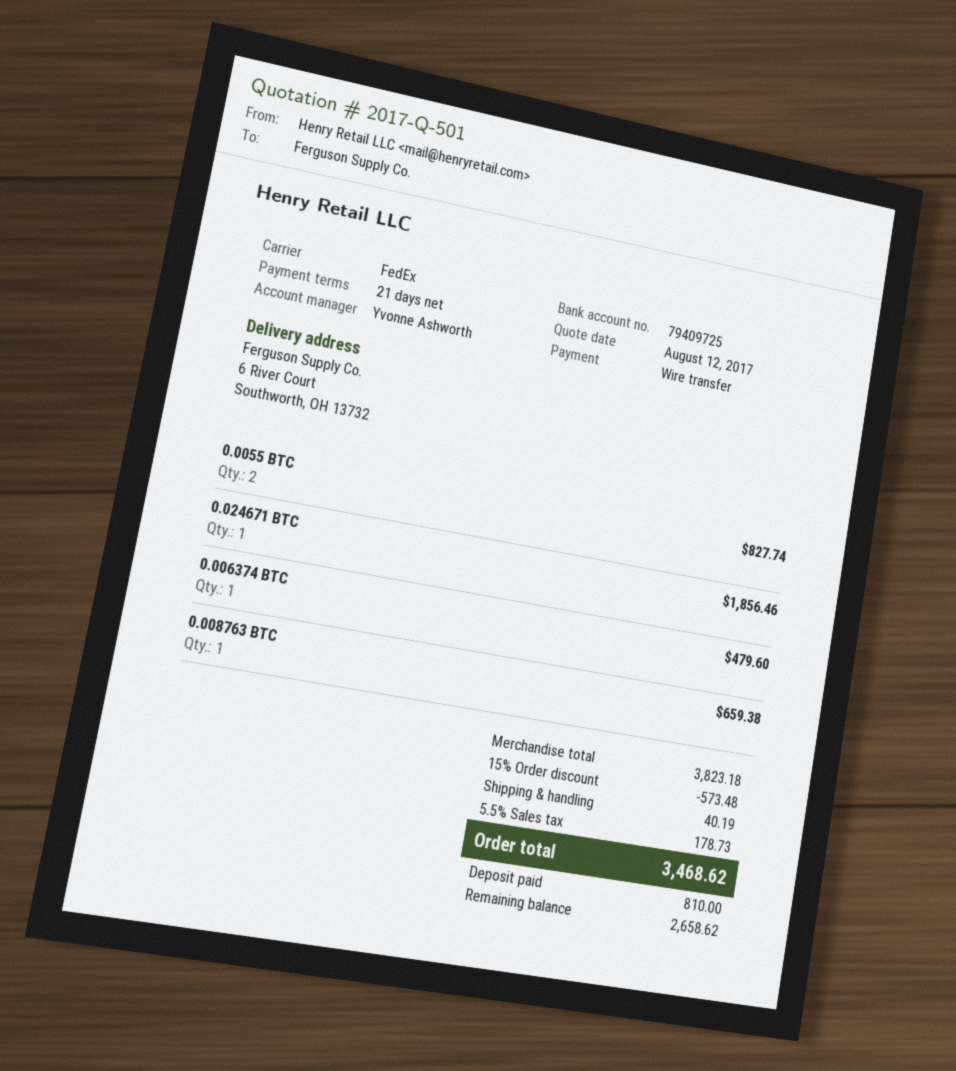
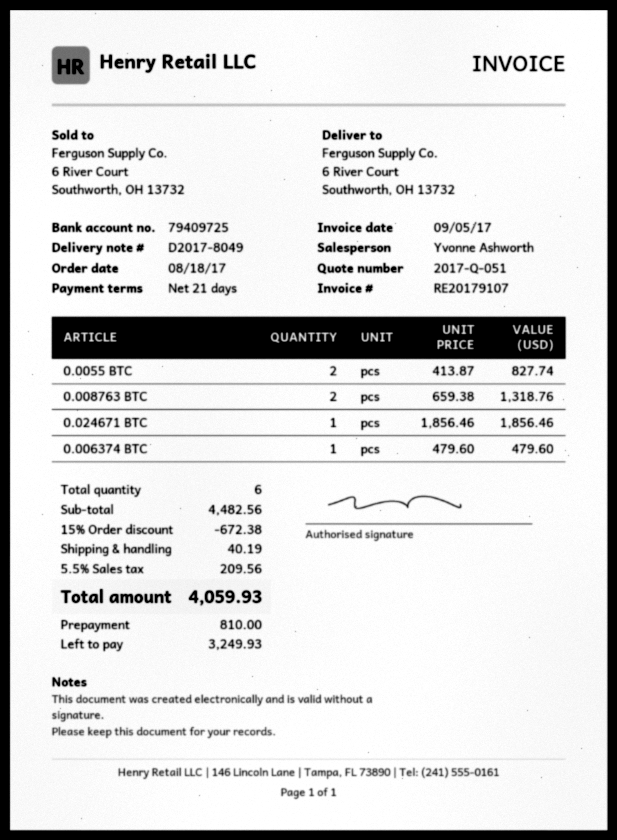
quote number: 2017-Q-501 -> 2017-Q-051
0.008763 BTC: 1 for 659.38 -> 2 for 1318.76
subtotal: 3823.18 -> 4482.56
discount: 15% = 573.48 -> 15% = 672.38
tax: 5.5% = 178.73 -> 5.5% = 209.56
total: 3468.62 -> 4059.93
balance: 2658.62 -> 3249.93

